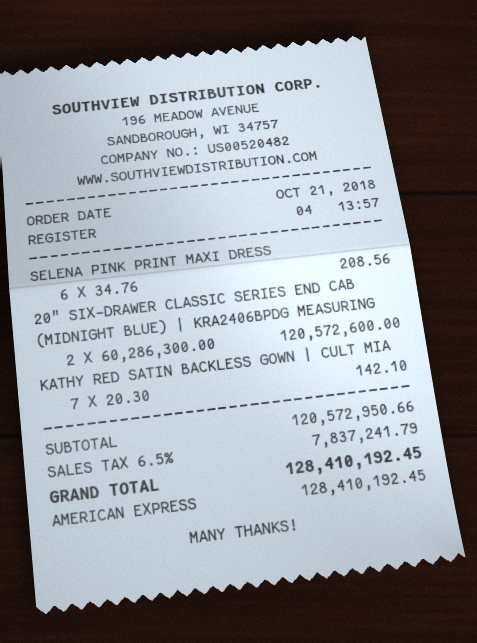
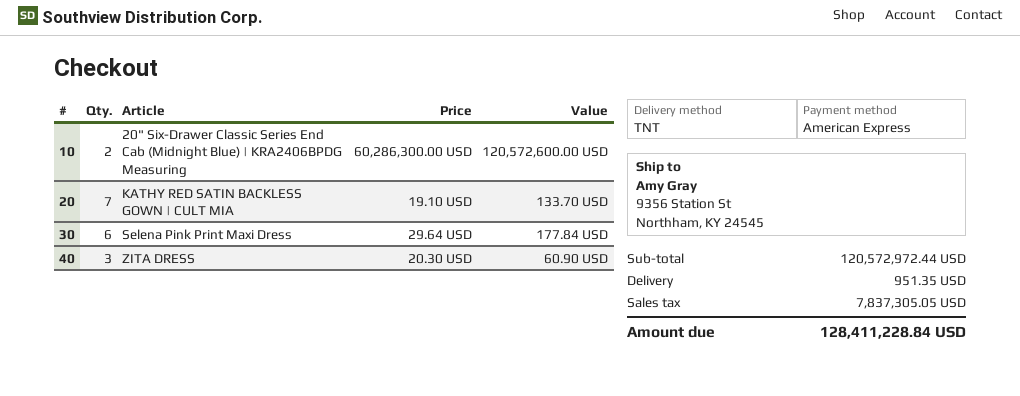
SELENA PINK PRINT MAXI DRESS: 6 x 34.76 = 208.56 -> 6 x 29.64 = 177.84
KATHY RED SATIN BACKLESS GOWN | CULT MIA: 7 x 20.30 = 142.10 -> 7 x 19.10 = 133.70
ZITA DRESS: none -> 3 x 20.30 = 60.90
subtotal: 120572950.66 -> 120572972.44
shipping: none -> 951.35
tax: 7837241.79 -> 7837305.05
total: 128410192.45 -> 128411228.84

